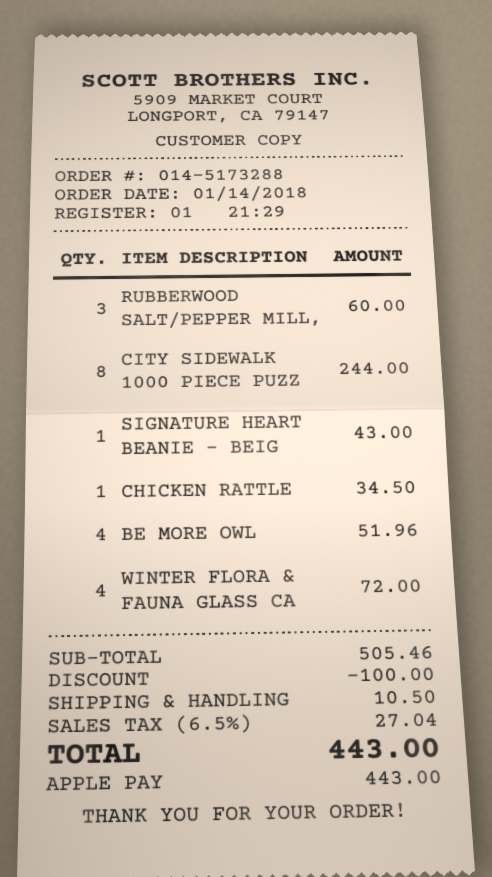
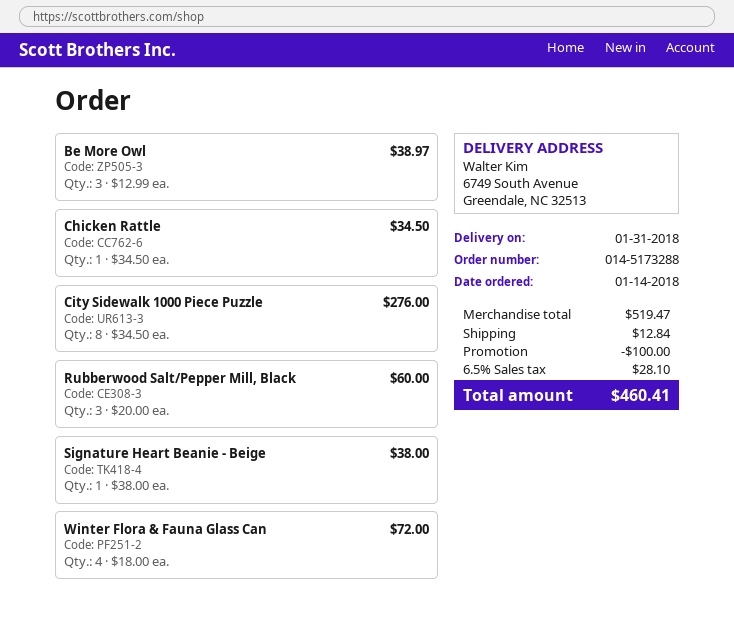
CITY SIDEWALK 1000 PIECE PUZZ: 8 for 244.00 -> 8 for 276.00
SIGNATURE HEART BEANIE - BEIG: 1 for 43.00 -> 1 for 38.00
BE MORE OWL: 4 for 51.96 -> 3 for 38.97
subtotal: 505.46 -> 519.47
shipping: 10.50 -> 12.84
tax: 6.5% = 27.04 -> 6.5% = 28.10
total: 443.00 -> 460.41

